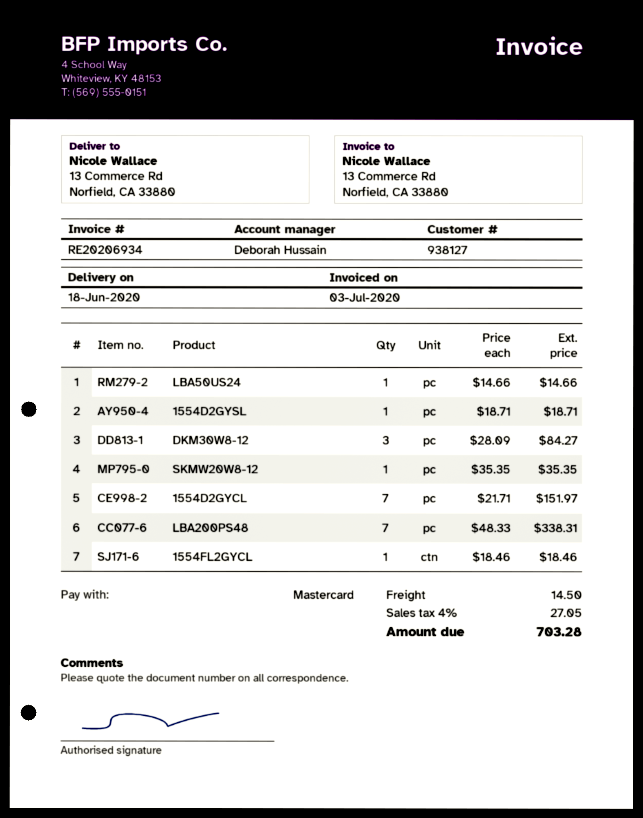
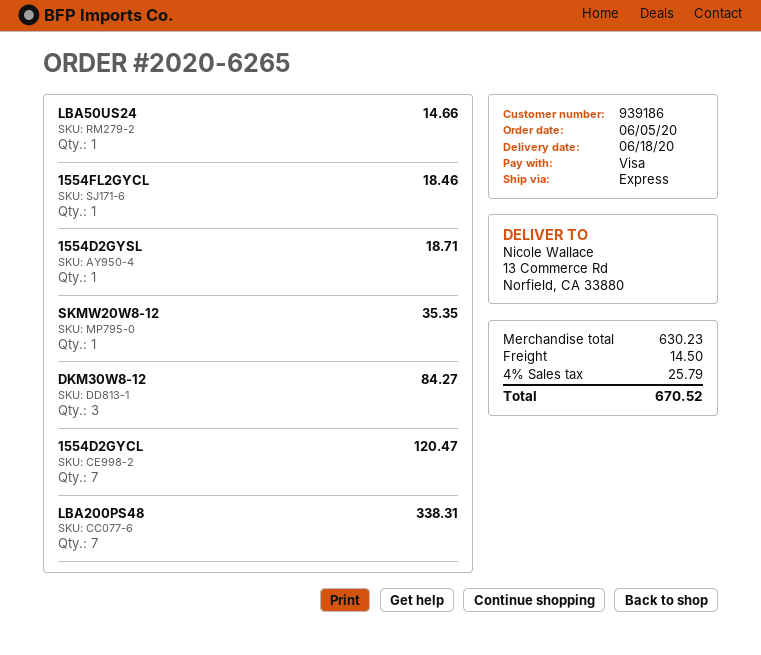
customer number: 938127 -> 939186
payment method: Mastercard -> Visa
1554D2GYCL: 7 for 151.97 -> 7 for 120.47
tax: 4% = 27.05 -> 4% = 25.79
total: 703.28 -> 670.52

